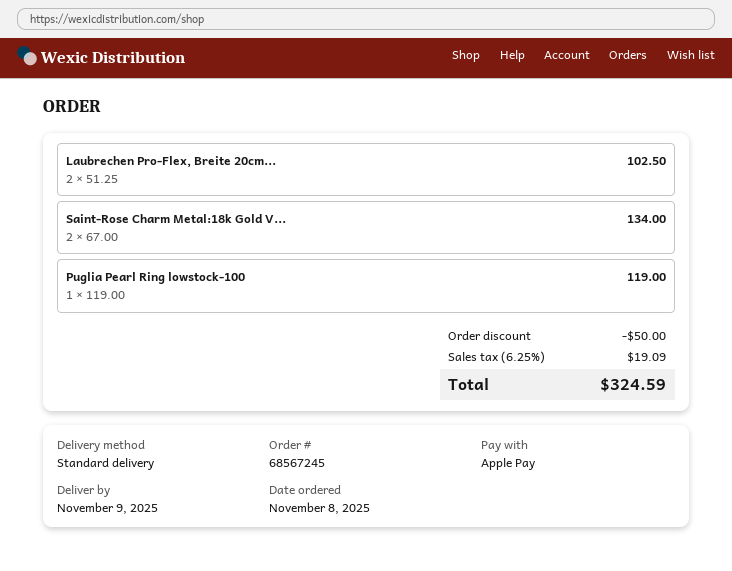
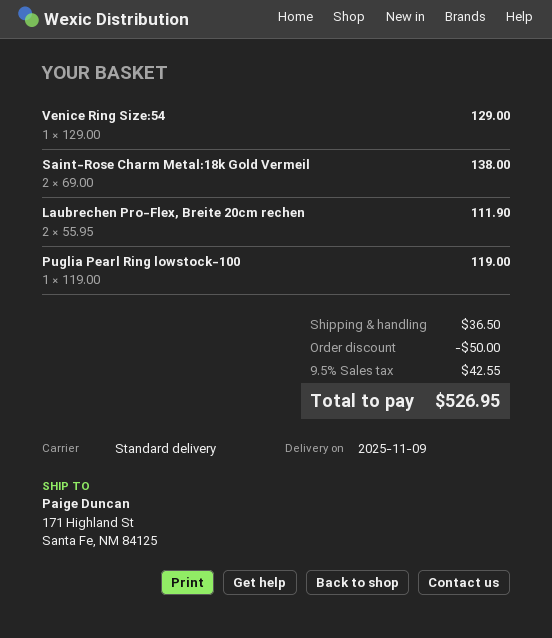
Laubrechen Pro-Flex, Breite 20cm...: 2 x 51.25 = 102.50 -> 2 x 55.95 = 111.90
Saint-Rose Charm Metal:18k Gold V...: 2 x 67.00 = 134.00 -> 2 x 69.00 = 138.00
Venice Ring Size:54: none -> 1 x 129.00 = 129.00
shipping: none -> 36.50
tax: 6.25% = 19.09 -> 9.5% = 42.55
total: 324.59 -> 526.95

